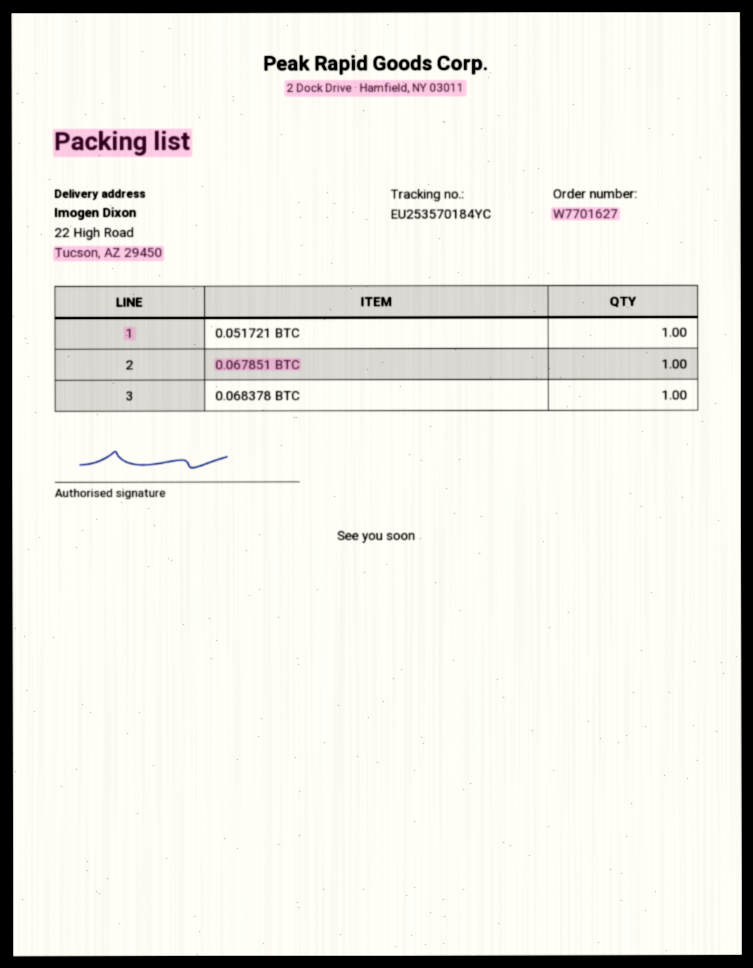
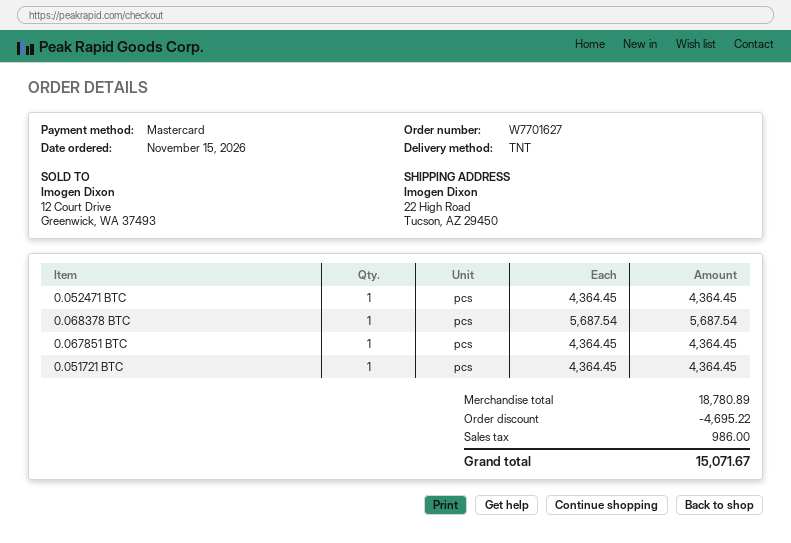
0.052471 BTC: none -> 1

